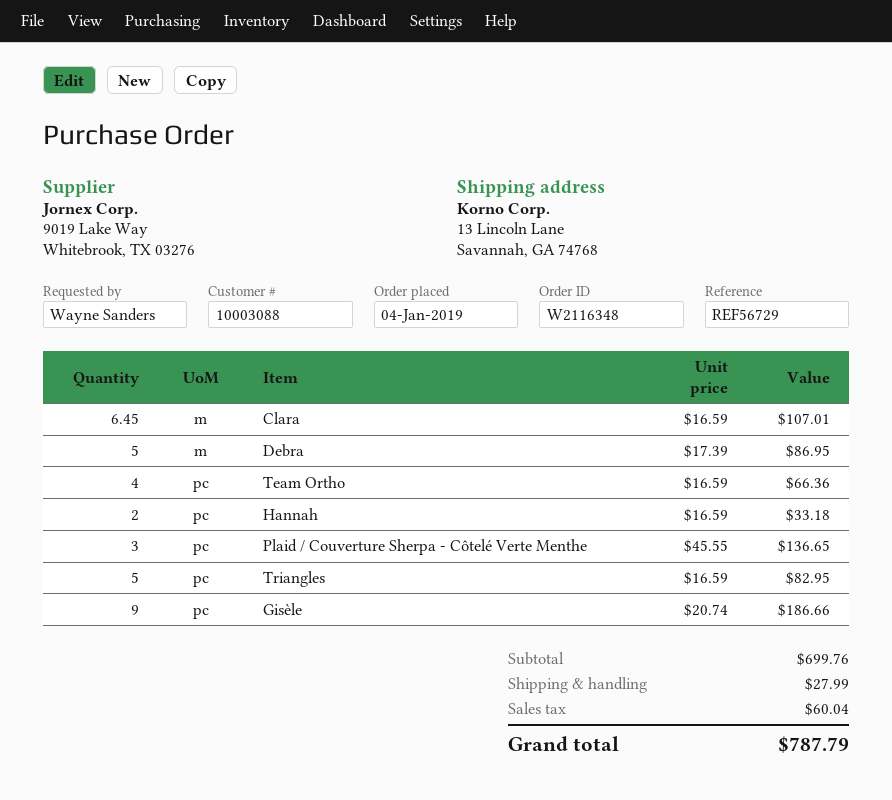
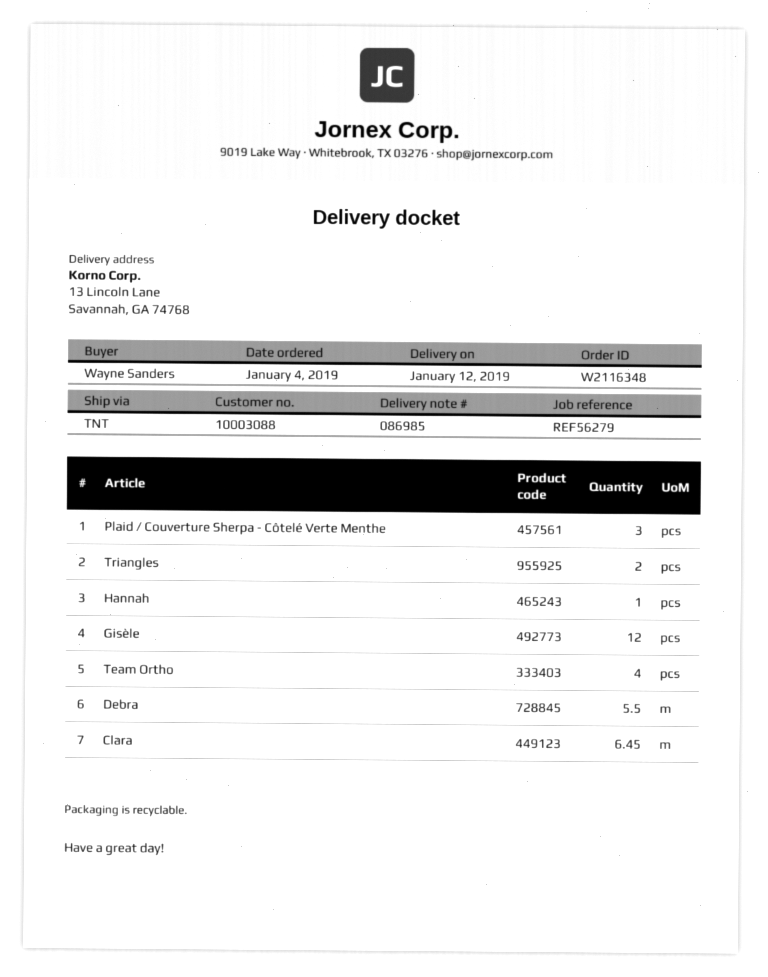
reference: REF56729 -> REF56279
Debra: 5 -> 5.5
Hannah: 2 -> 1
Triangles: 5 -> 2
Gisèle: 9 -> 12

